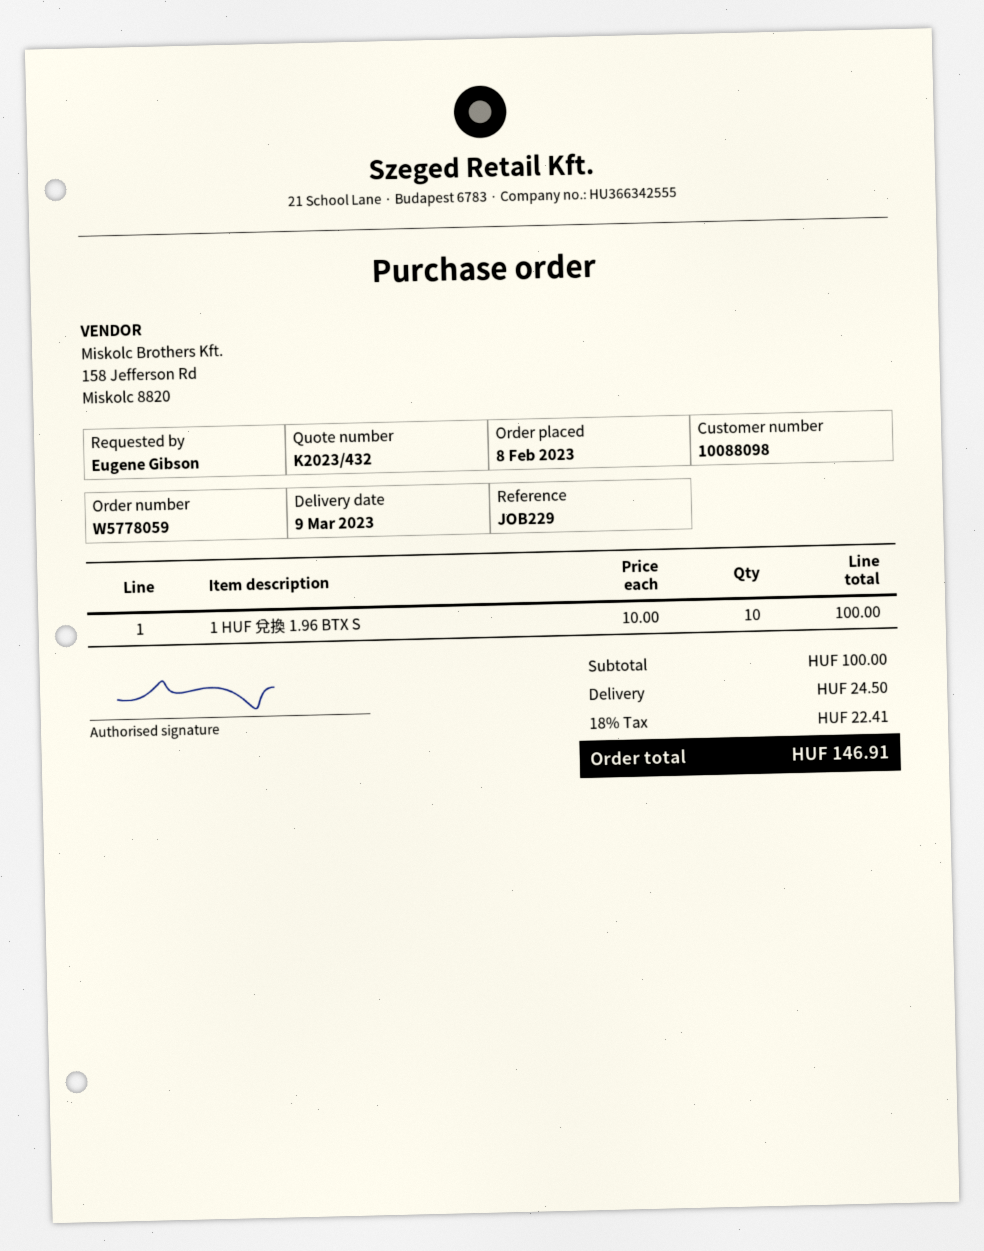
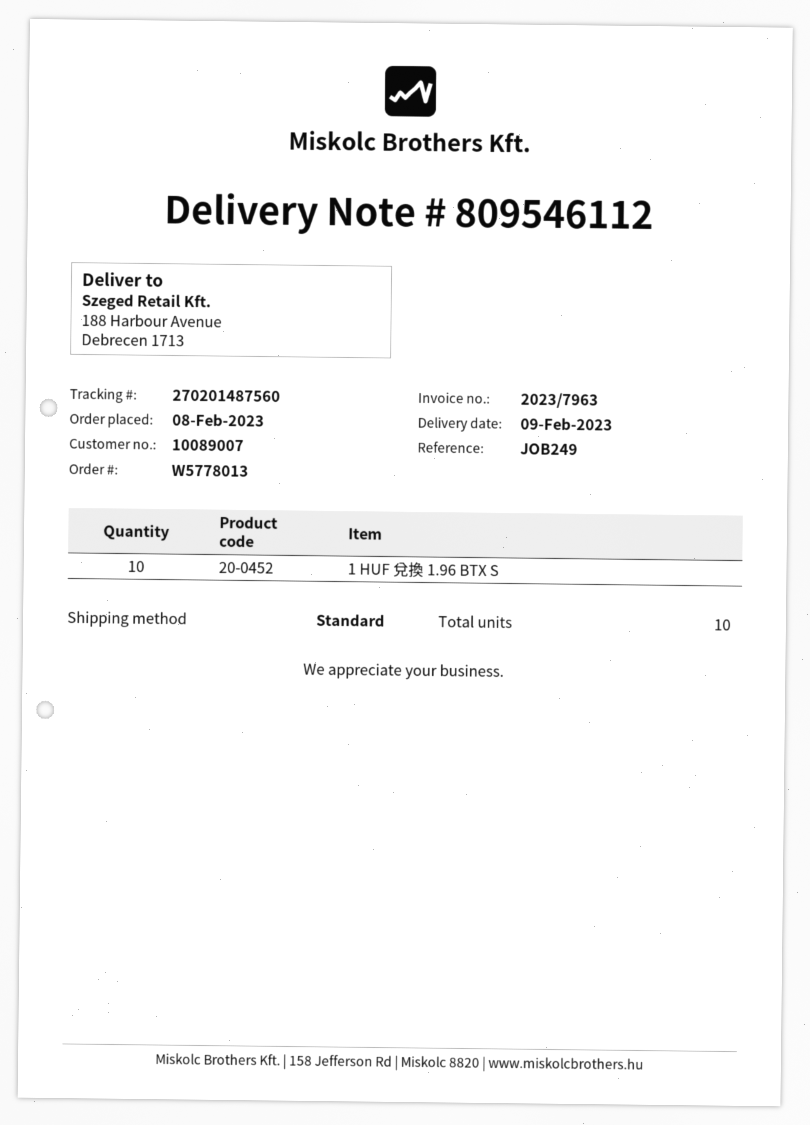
order number: W5778059 -> W5778013
delivery date: 2023-03-09 -> 2023-02-09
customer number: 10088098 -> 10089007
reference: JOB229 -> JOB249

